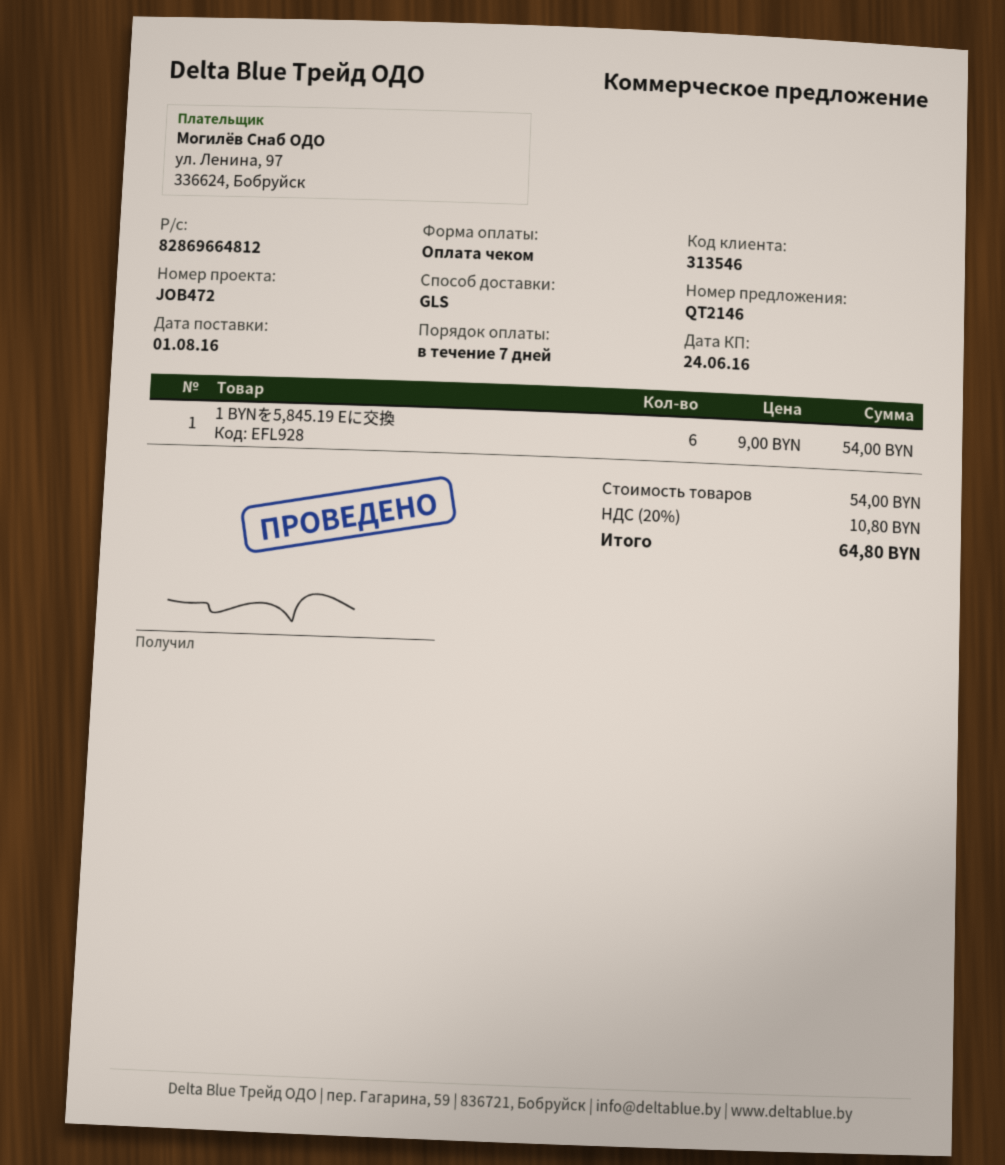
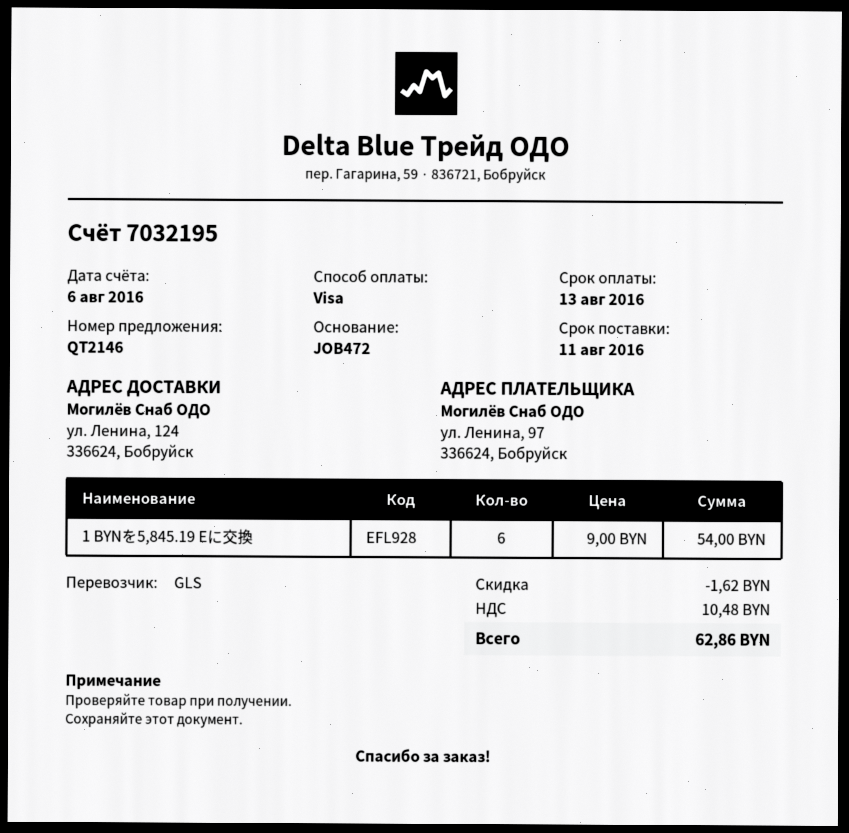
delivery date: 2016-08-01 -> 2016-08-11
payment method: cheque -> Visa
discount: none -> 1.62
tax: 10.80 -> 10.48
total: 64.80 -> 62.86

